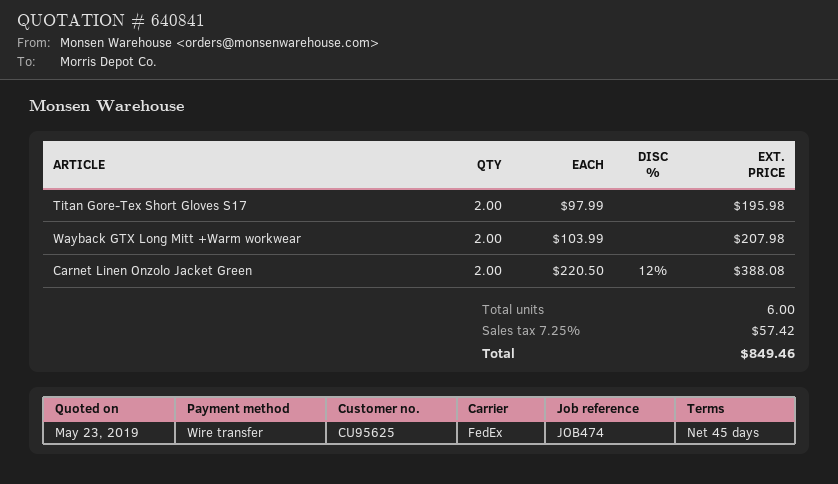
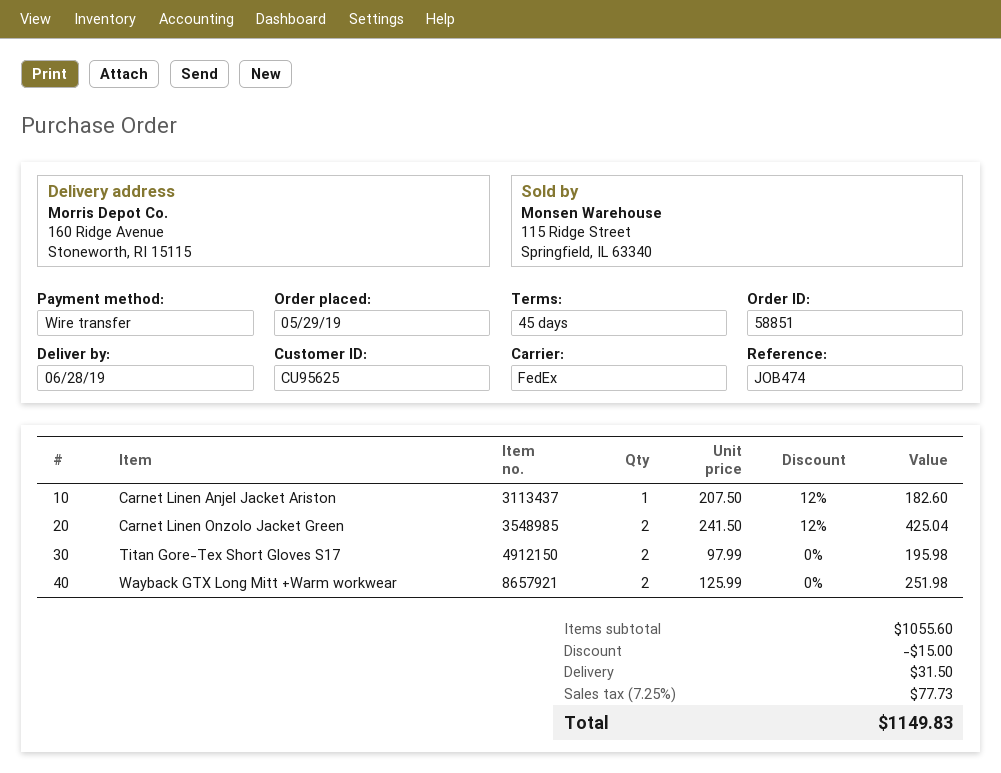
Wayback GTX Long Mitt +Warm workwear: 2 x 103.99 = 207.98 -> 2 x 125.99 = 251.98
Carnet Linen Onzolo Jacket Green: 2 x 220.50 - 12% = 388.08 -> 2 x 241.50 - 12% = 425.04
Carnet Linen Anjel Jacket Ariston: none -> 1 x 207.50 - 12% = 182.60
discount: none -> 15.00
shipping: none -> 31.50
tax: 7.25% = 57.42 -> 7.25% = 77.73
total: 849.46 -> 1149.83

